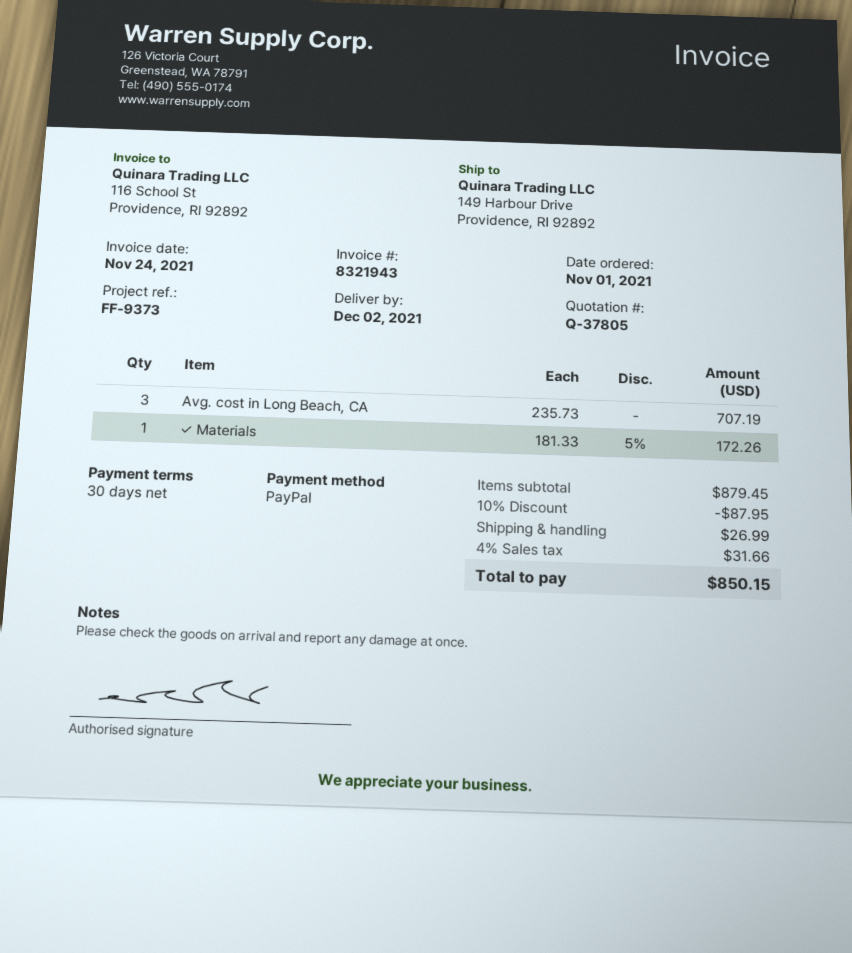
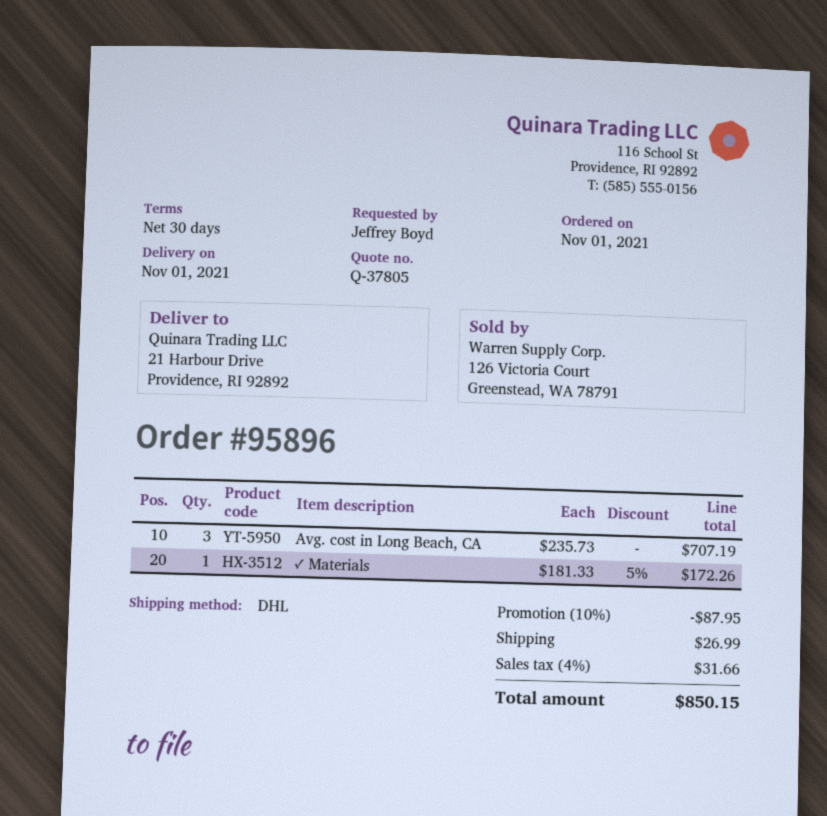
delivery date: 2021-12-02 -> 2021-11-01
ship to: 149 Harbour Drive, Providence, RI 92892 -> 21 Harbour Drive, Providence, RI 92892

